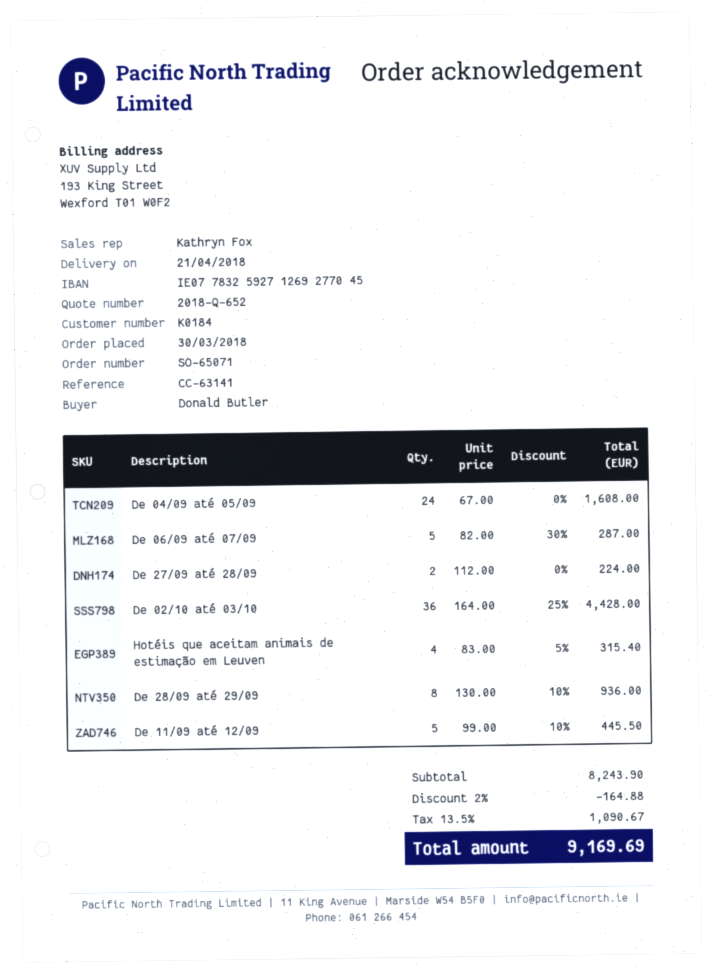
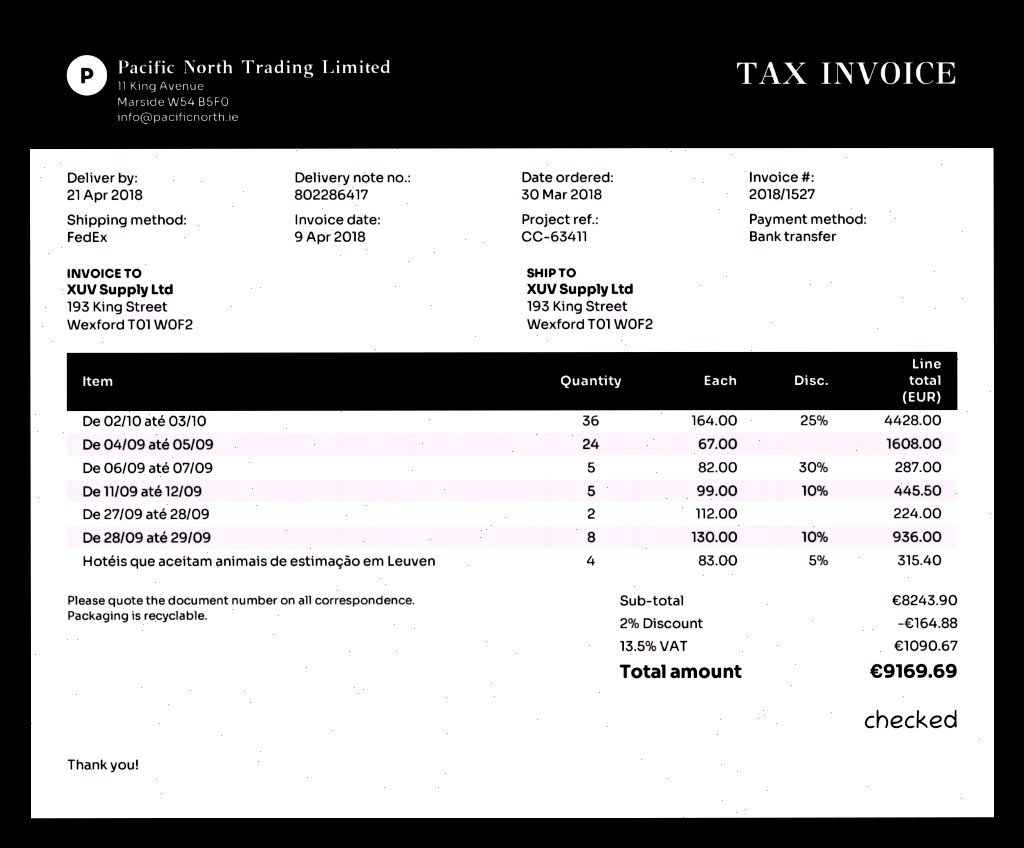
reference: CC-63141 -> CC-63411

